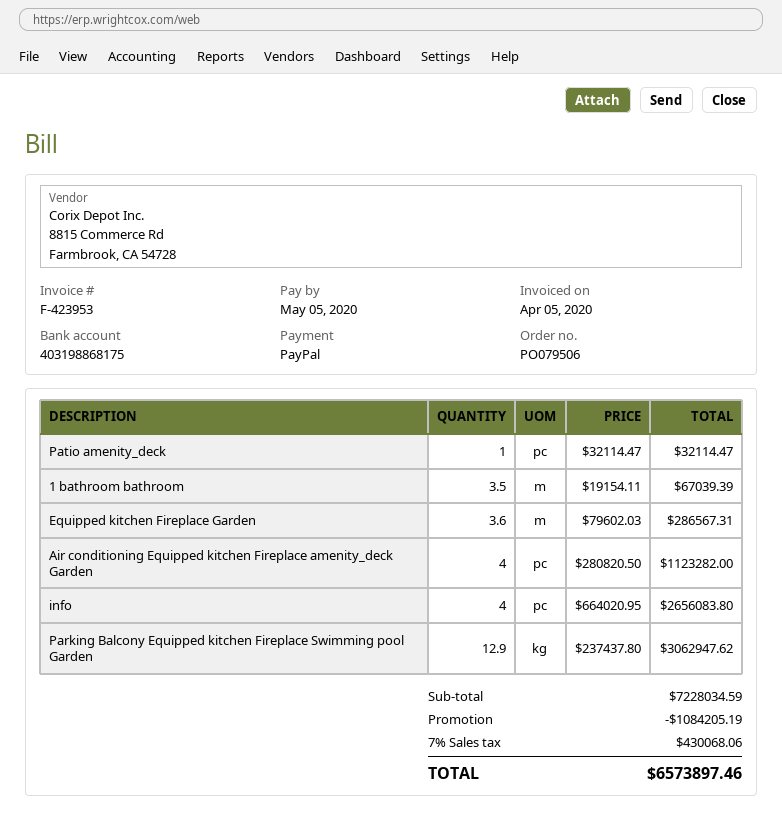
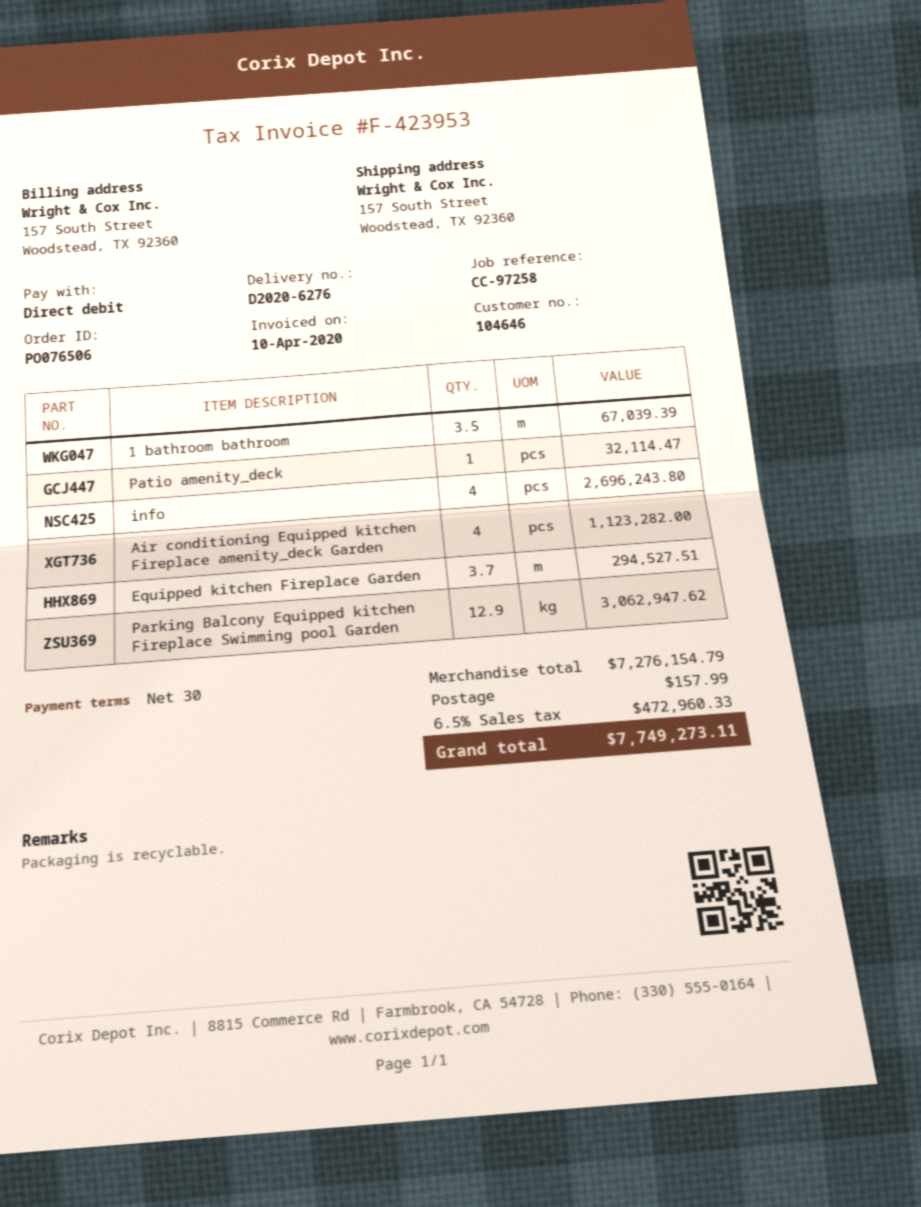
order number: PO079506 -> PO076506
invoice date: 2020-04-05 -> 2020-04-10
payment method: PayPal -> direct debit
Equipped kitchen Fireplace Garden: 3.6 for 286567.31 -> 3.7 for 294527.51
info: 4 for 2656083.80 -> 4 for 2696243.80
subtotal: 7228034.59 -> 7276154.79
discount: 1084205.19 -> none
shipping: none -> 157.99
tax: 7% = 430068.06 -> 6.5% = 472960.33
total: 6573897.46 -> 7749273.11

